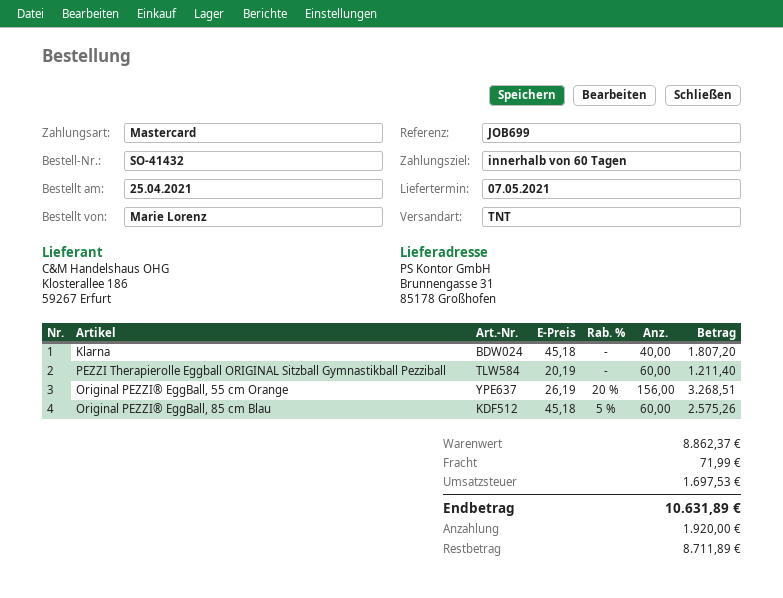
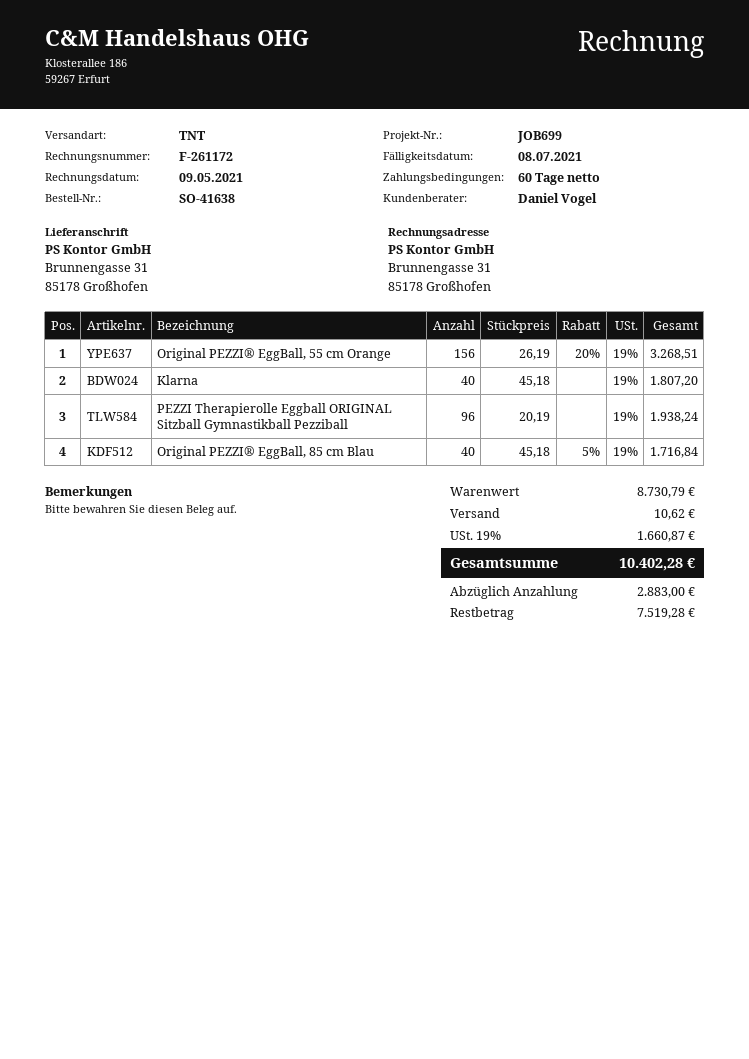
order number: SO-41432 -> SO-41638
PEZZI Therapierolle Eggball ORIGINAL Sitzball Gymnastikball Pezziball: 60 x 20.19 = 1211.40 -> 96 x 20.19 = 1938.24
Original PEZZI® EggBall, 85 cm Blau: 60 x 45.18 - 5% = 2575.26 -> 40 x 45.18 - 5% = 1716.84
subtotal: 8862.37 -> 8730.79
shipping: 71.99 -> 10.62
tax: 1697.53 -> 1660.87
total: 10631.89 -> 10402.28
deposit: 1920.00 -> 2883.00
balance: 8711.89 -> 7519.28

